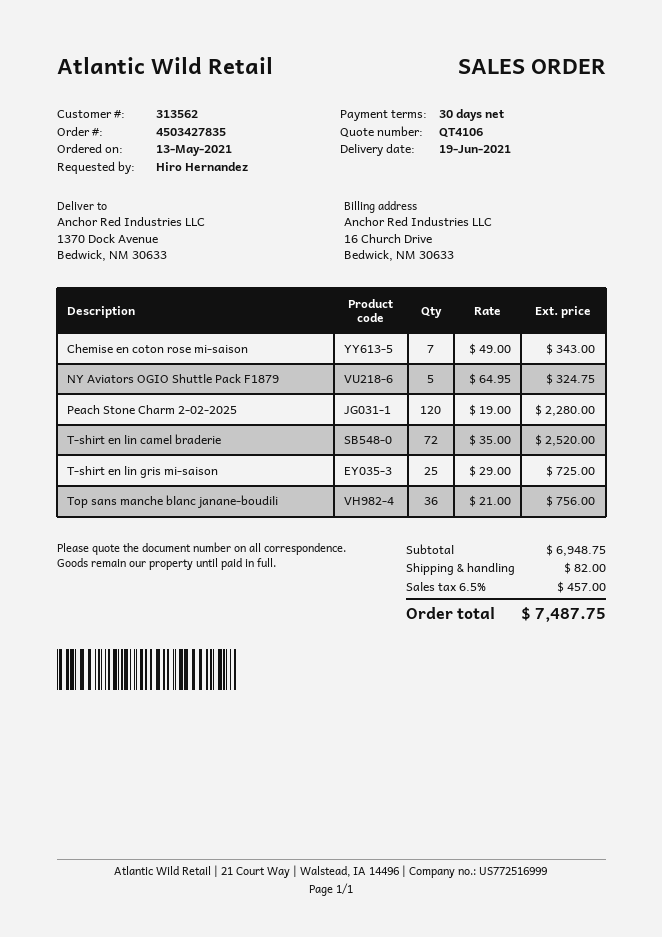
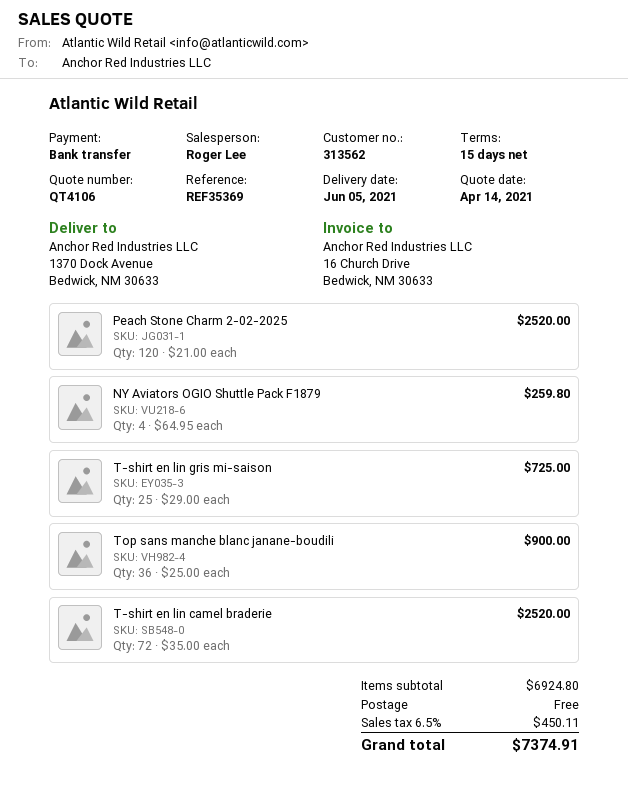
delivery date: 2021-06-19 -> 2021-06-05
payment terms: 30 days -> 15 days
Chemise en coton rose mi-saison: 7 x 49.00 = 343.00 -> none
NY Aviators OGIO Shuttle Pack F1879: 5 x 64.95 = 324.75 -> 4 x 64.95 = 259.80
Peach Stone Charm 2-02-2025: 120 x 19.00 = 2280.00 -> 120 x 21.00 = 2520.00
Top sans manche blanc janane-boudili: 36 x 21.00 = 756.00 -> 36 x 25.00 = 900.00
subtotal: 6948.75 -> 6924.80
shipping: 82.00 -> 0.00
tax: 6.5% = 457.00 -> 6.5% = 450.11
total: 7487.75 -> 7374.91

